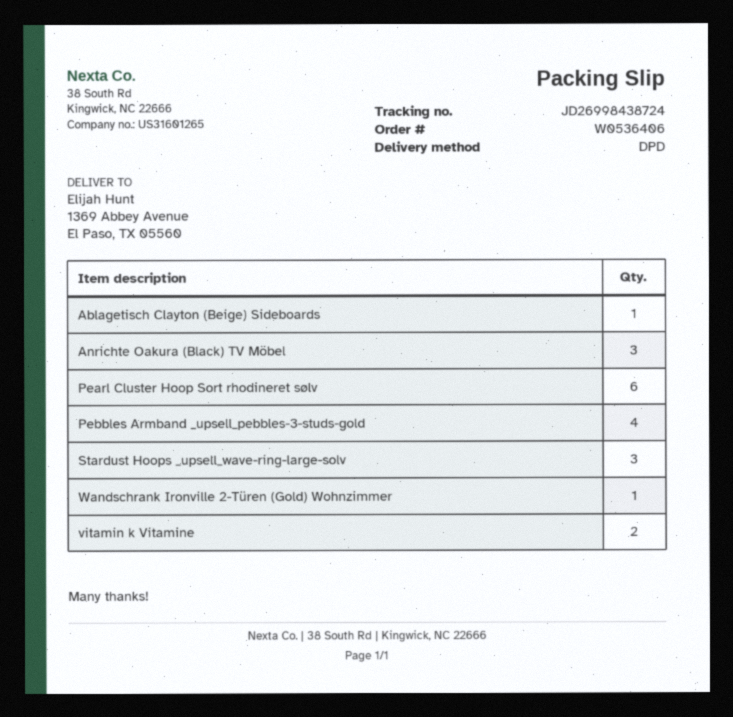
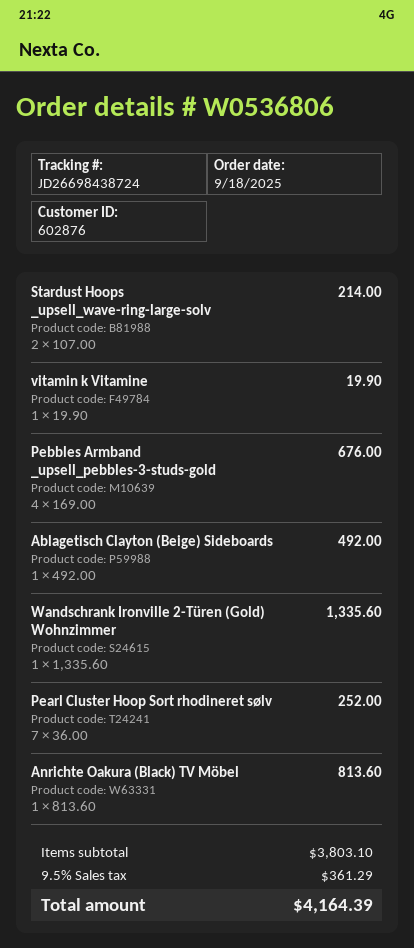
order number: W0536406 -> W0536806
tracking number: JD26998438724 -> JD26698438724
Anrichte Oakura (Black) TV Möbel: 3 -> 1
Pearl Cluster Hoop Sort rhodineret sølv: 6 -> 7
Stardust Hoops _upsell_wave-ring-large-solv: 3 -> 2
vitamin k Vitamine: 2 -> 1

